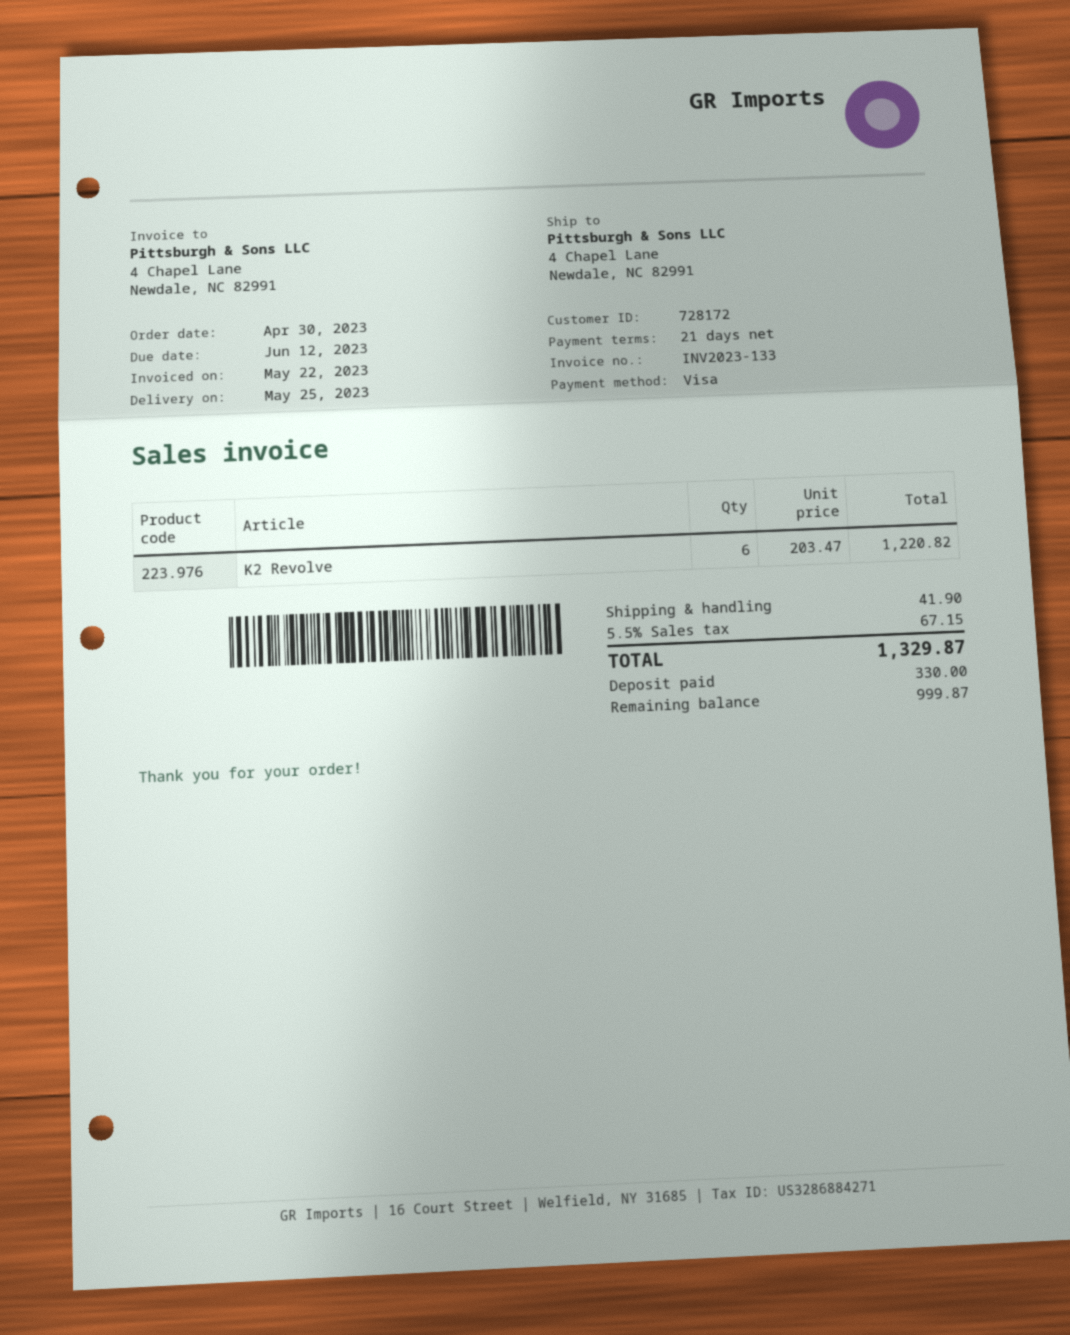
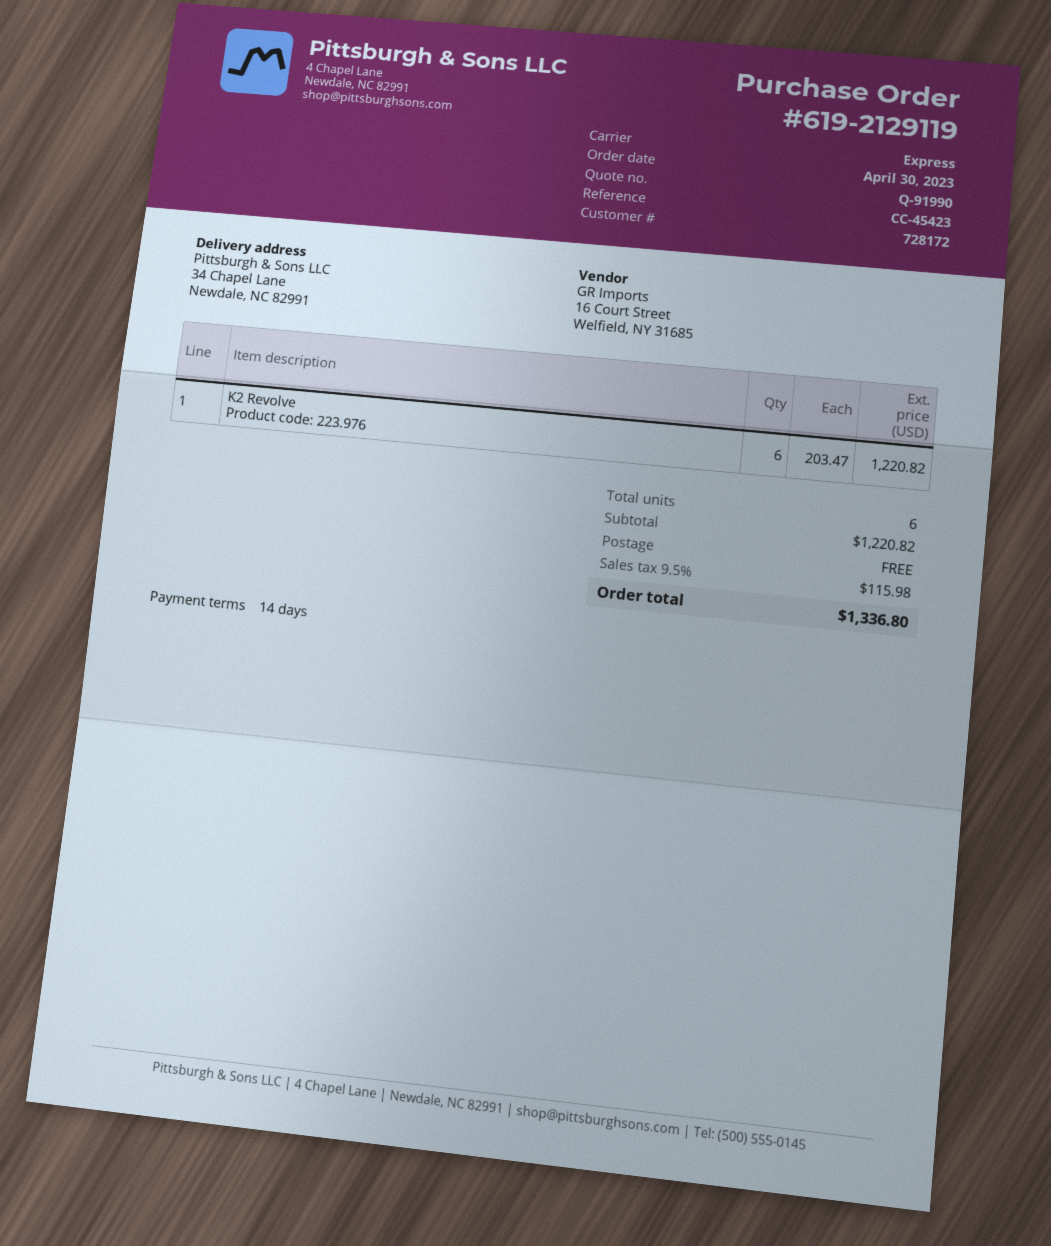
payment terms: 21 days -> 14 days
ship to: 4 Chapel Lane, Newdale, NC 82991 -> 34 Chapel Lane, Newdale, NC 82991
shipping: 41.90 -> 0.00
tax: 5.5% = 67.15 -> 9.5% = 115.98
total: 1329.87 -> 1336.80

